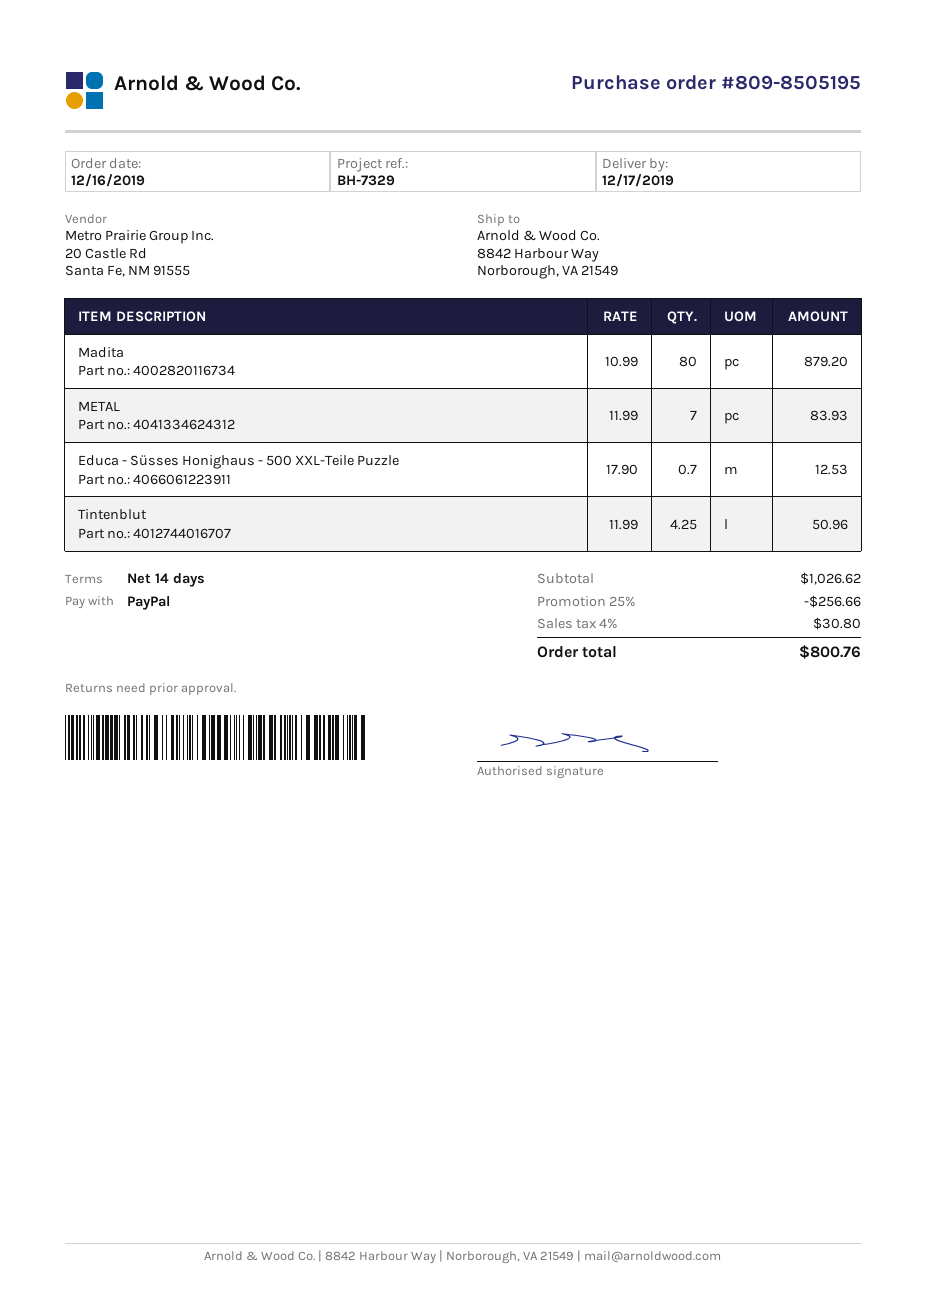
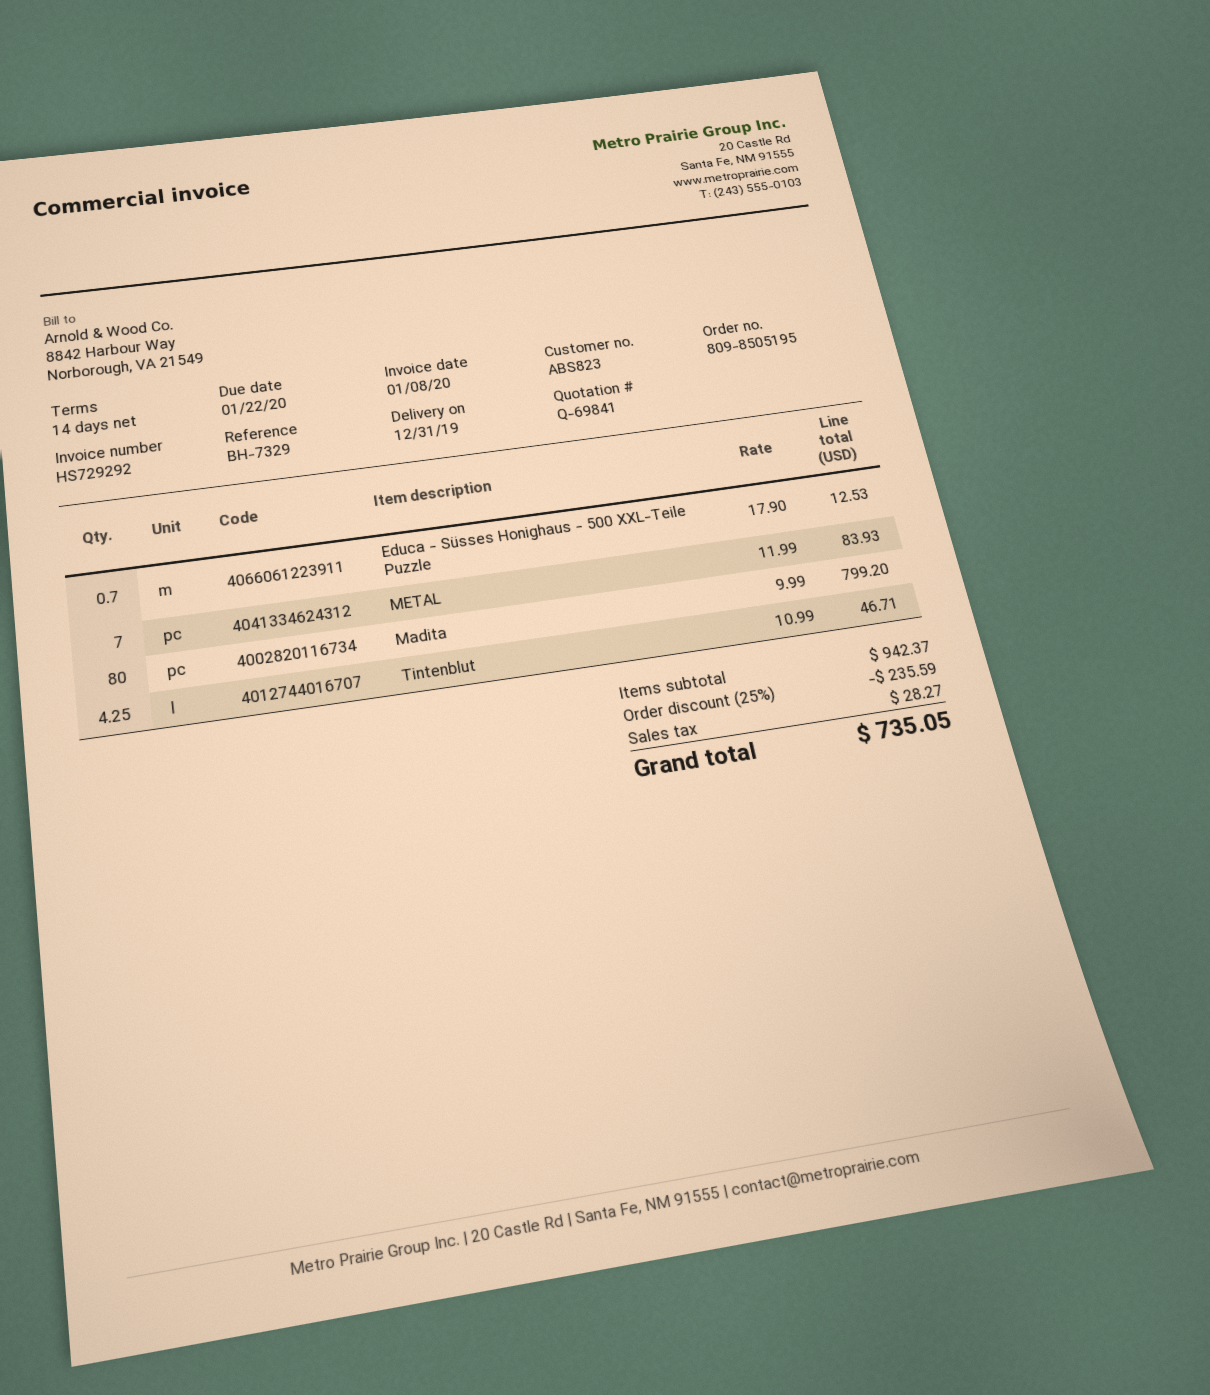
delivery date: 2019-12-17 -> 2019-12-31
Madita: 80 x 10.99 = 879.20 -> 80 x 9.99 = 799.20
Tintenblut: 4.25 x 11.99 = 50.96 -> 4.25 x 10.99 = 46.71
subtotal: 1026.62 -> 942.37
discount: 25% = 256.66 -> 25% = 235.59
tax: 30.80 -> 28.27
total: 800.76 -> 735.05

